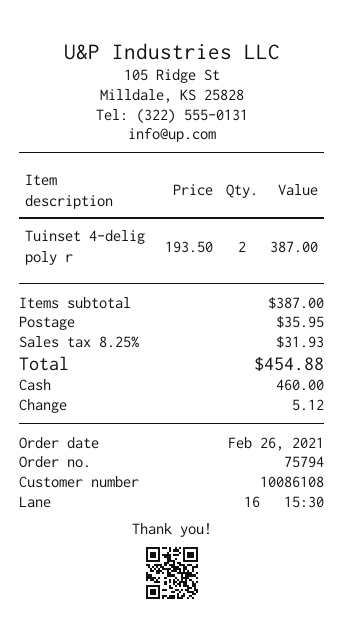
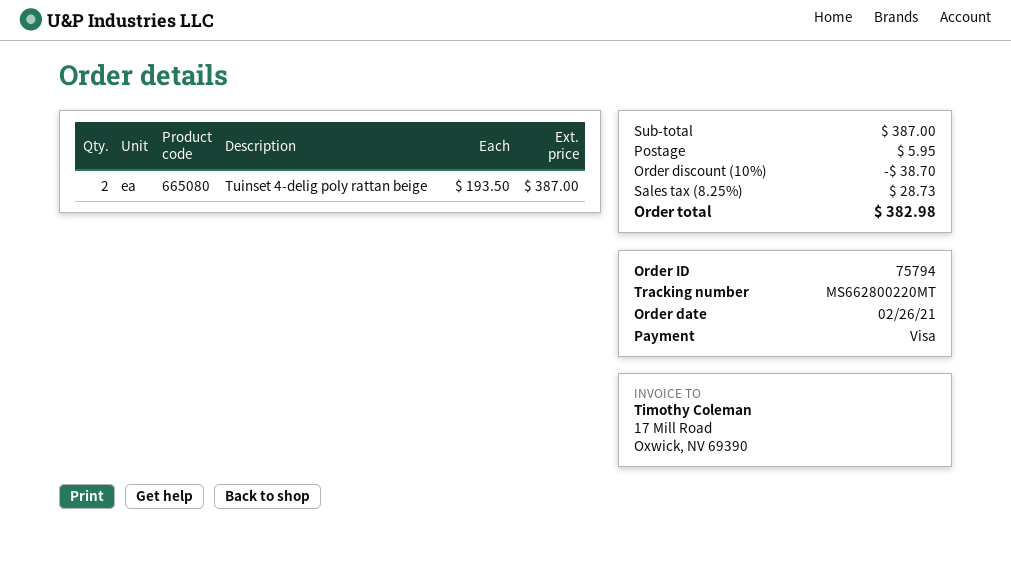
payment method: cash -> Visa
discount: none -> 10% = 38.70
shipping: 35.95 -> 5.95
tax: 8.25% = 31.93 -> 8.25% = 28.73
total: 454.88 -> 382.98

